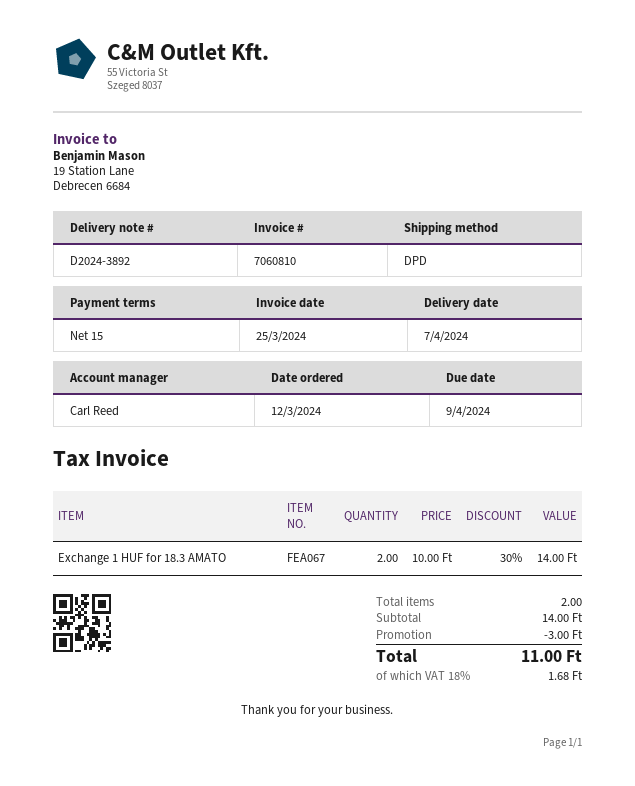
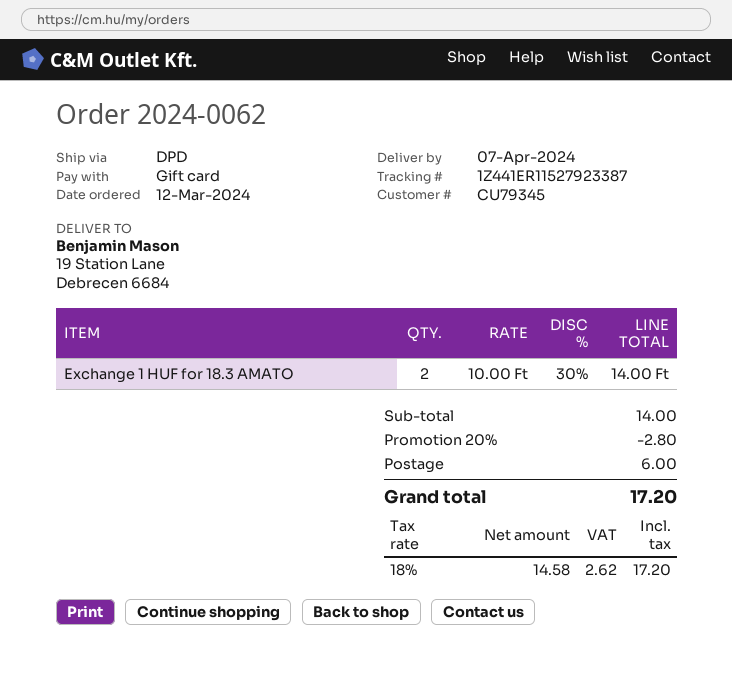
discount: 3.00 -> 2.80
shipping: none -> 6.00
tax: 18% = 1.68 -> 18% = 2.62
total: 11.00 -> 17.20

